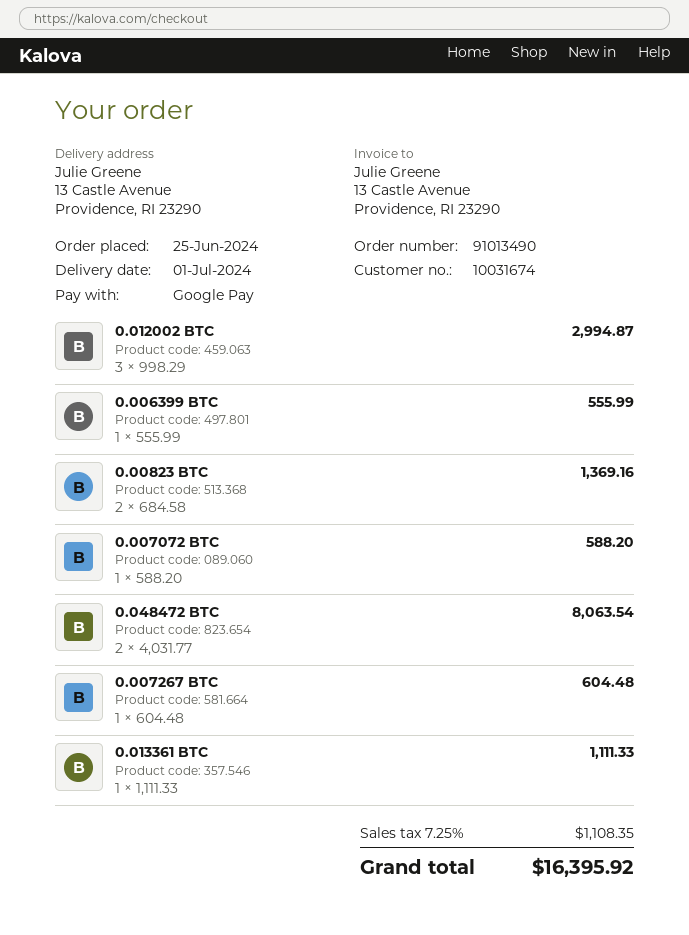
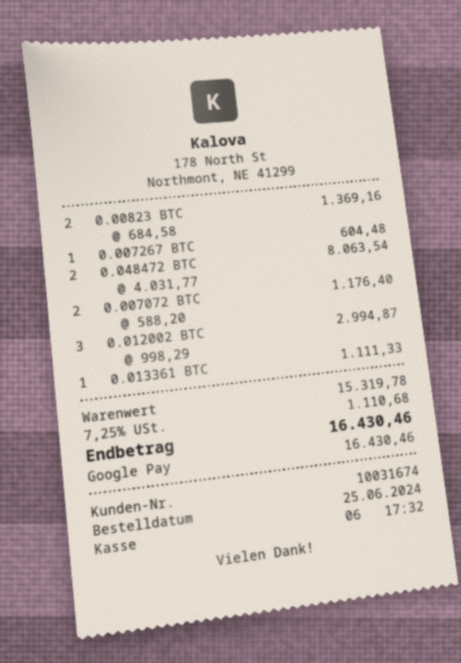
0.006399 BTC: 1 x 555.99 = 555.99 -> none
0.007072 BTC: 1 x 588.20 = 588.20 -> 2 x 588.20 = 1176.40
tax: 7.25% = 1108.35 -> 7.25% = 1110.68
total: 16395.92 -> 16430.46

